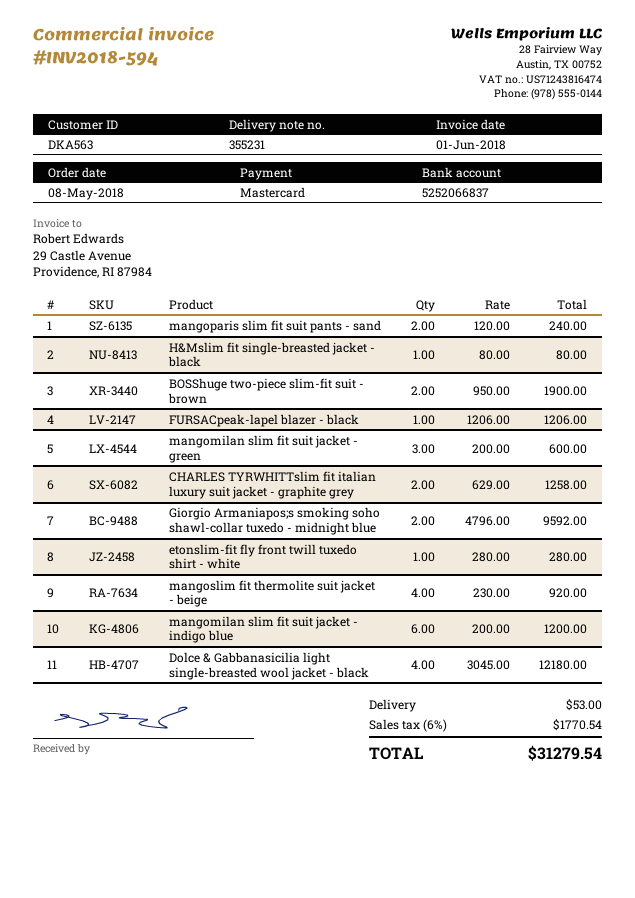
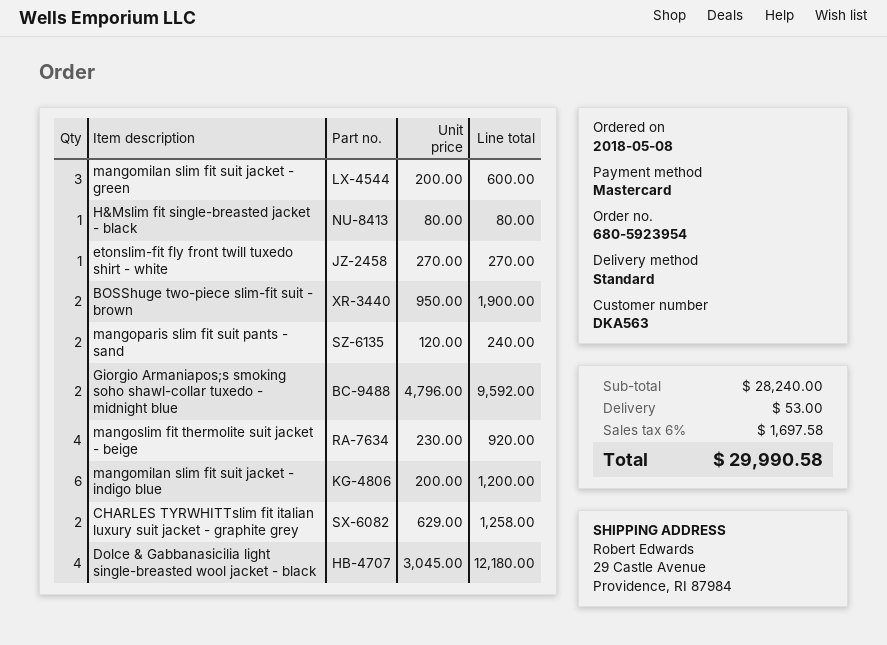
FURSACpeak-lapel blazer - black: 1 x 1206.00 = 1206.00 -> none
etonslim-fit fly front twill tuxedo shirt - white: 1 x 280.00 = 280.00 -> 1 x 270.00 = 270.00
tax: 6% = 1770.54 -> 6% = 1697.58
total: 31279.54 -> 29990.58

